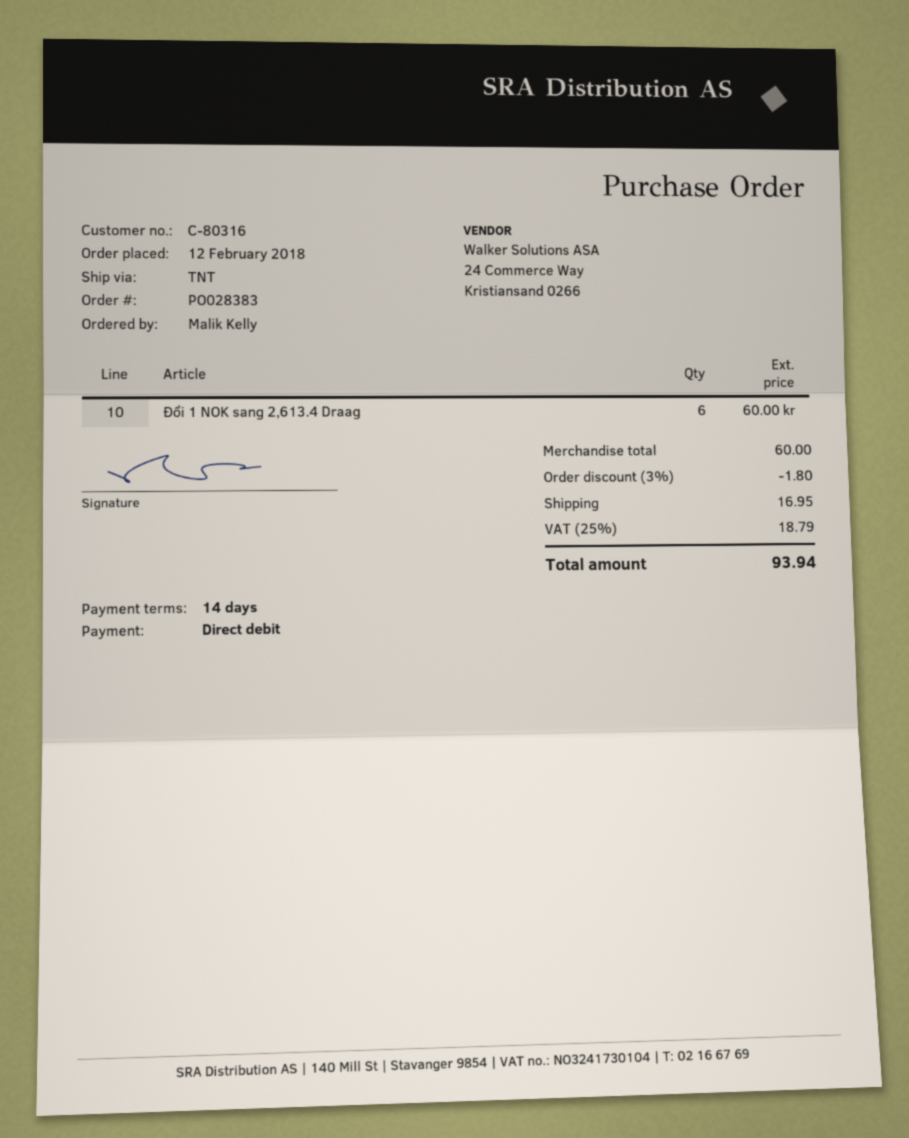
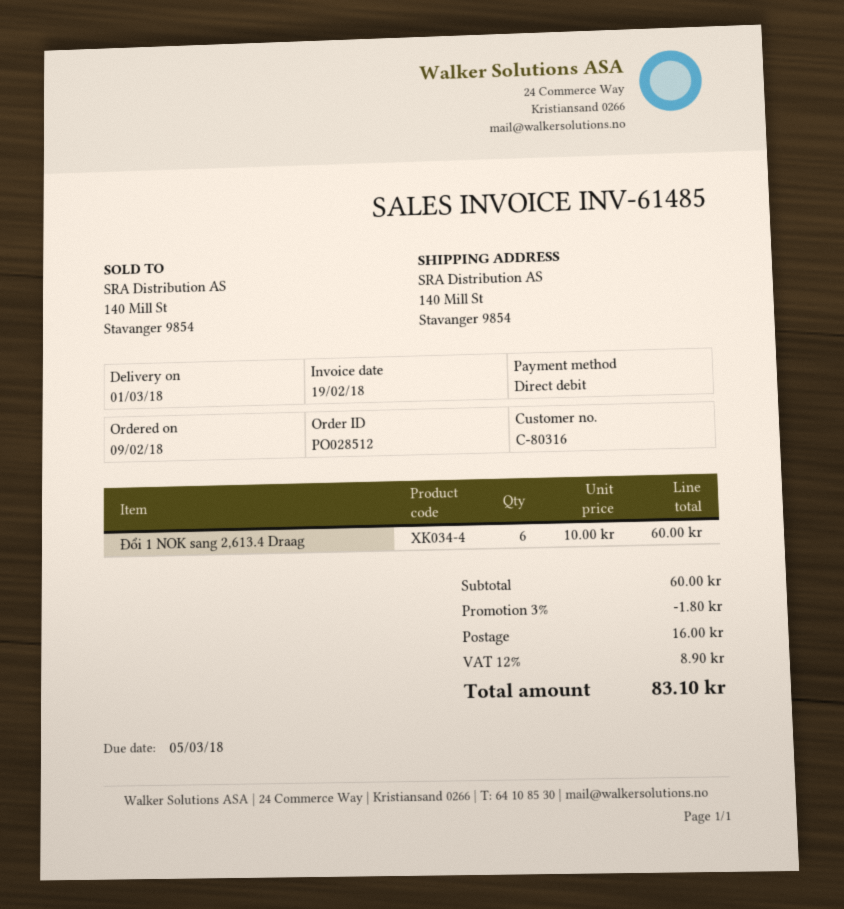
order number: PO028383 -> PO028512
order date: 2018-02-12 -> 2018-02-09
shipping: 16.95 -> 16.00
tax: 25% = 18.79 -> 12% = 8.90
total: 93.94 -> 83.10

